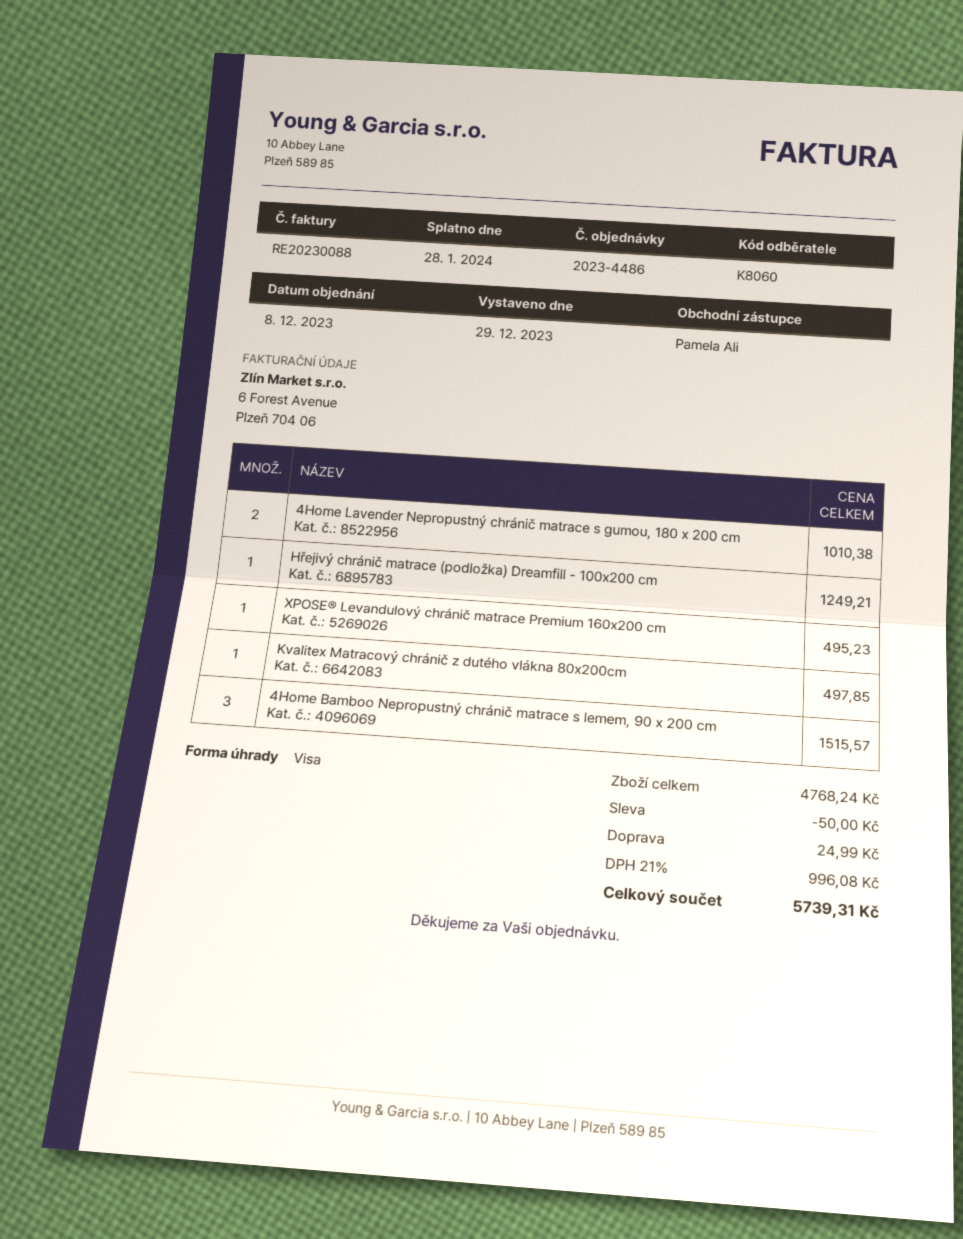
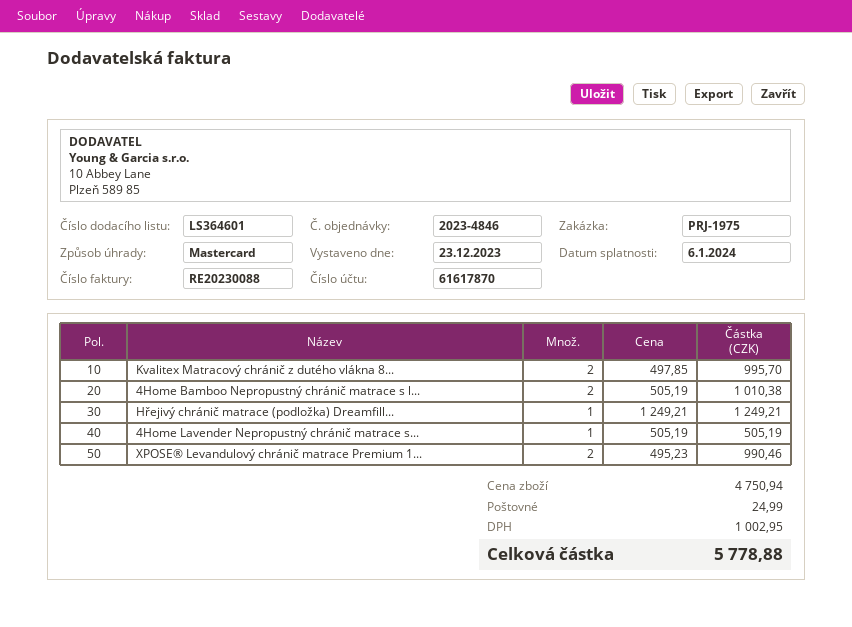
order number: 2023-4486 -> 2023-4846
invoice date: 2023-12-29 -> 2023-12-23
due date: 2024-01-28 -> 2024-01-06
payment method: Visa -> Mastercard
4Home Lavender Nepropustný chránič matrace s gumou, 180 x 200 cm: 2 for 1010.38 -> 1 for 505.19
XPOSE® Levandulový chránič matrace Premium 160x200 cm: 1 for 495.23 -> 2 for 990.46
Kvalitex Matracový chránič z dutého vlákna 80x200cm: 1 for 497.85 -> 2 for 995.70
4Home Bamboo Nepropustný chránič matrace s lemem, 90 x 200 cm: 3 for 1515.57 -> 2 for 1010.38
subtotal: 4768.24 -> 4750.94
discount: 50.00 -> none
tax: 996.08 -> 1002.95
total: 5739.31 -> 5778.88

